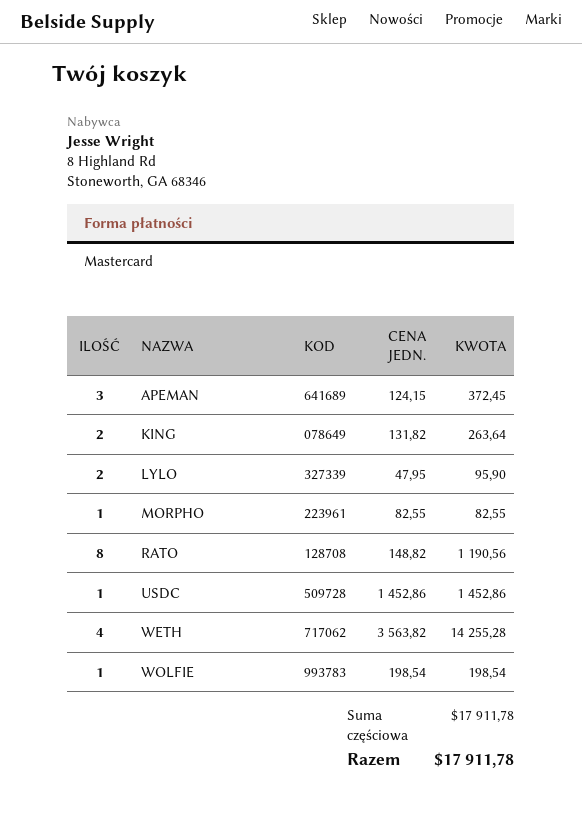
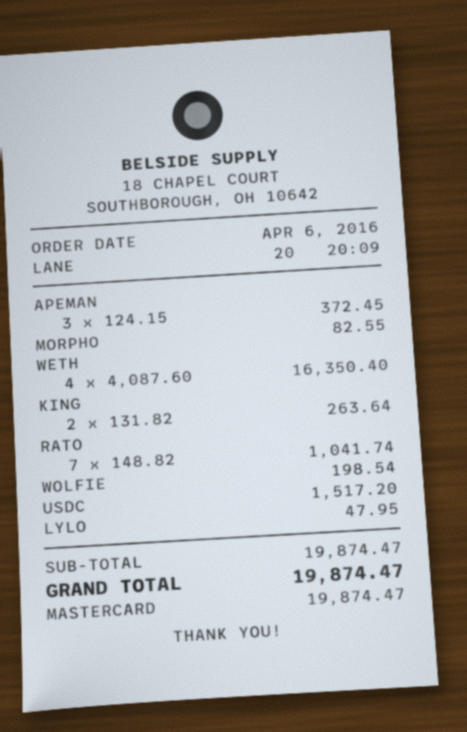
LYLO: 2 x 47.95 = 95.90 -> 1 x 47.95 = 47.95
RATO: 8 x 148.82 = 1190.56 -> 7 x 148.82 = 1041.74
USDC: 1 x 1452.86 = 1452.86 -> 1 x 1517.20 = 1517.20
WETH: 4 x 3563.82 = 14255.28 -> 4 x 4087.60 = 16350.40
subtotal: 17911.78 -> 19874.47
total: 17911.78 -> 19874.47

